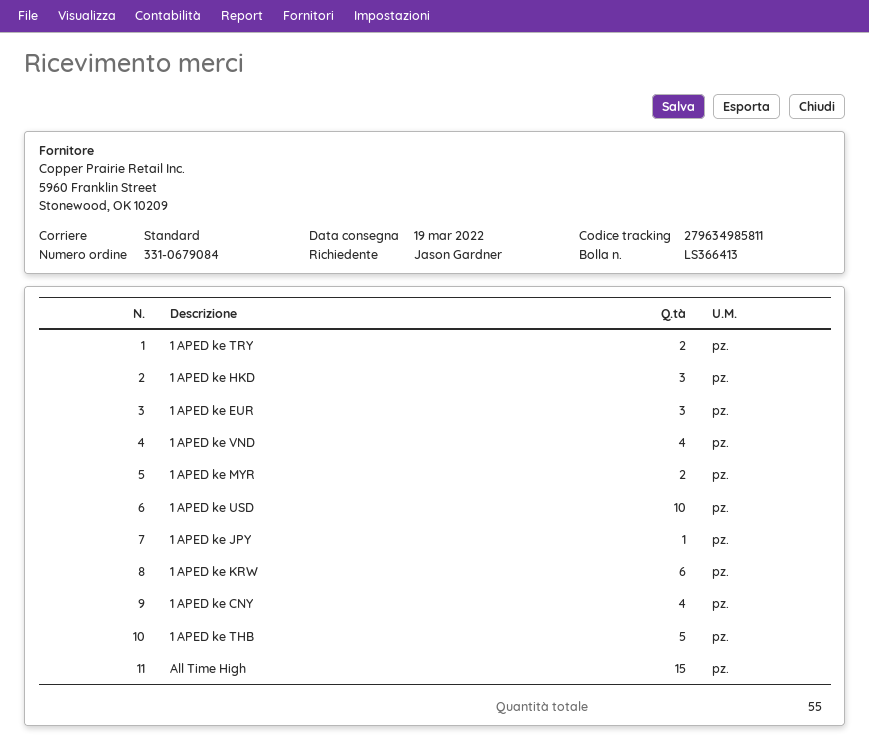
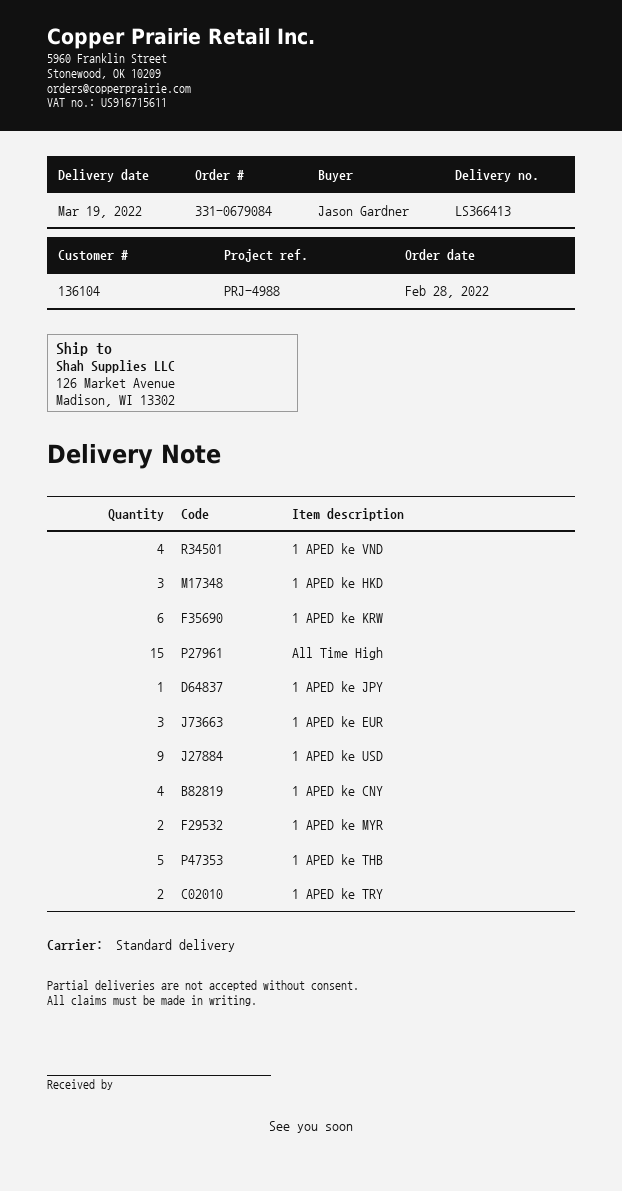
1 APED ke USD: 10 -> 9

